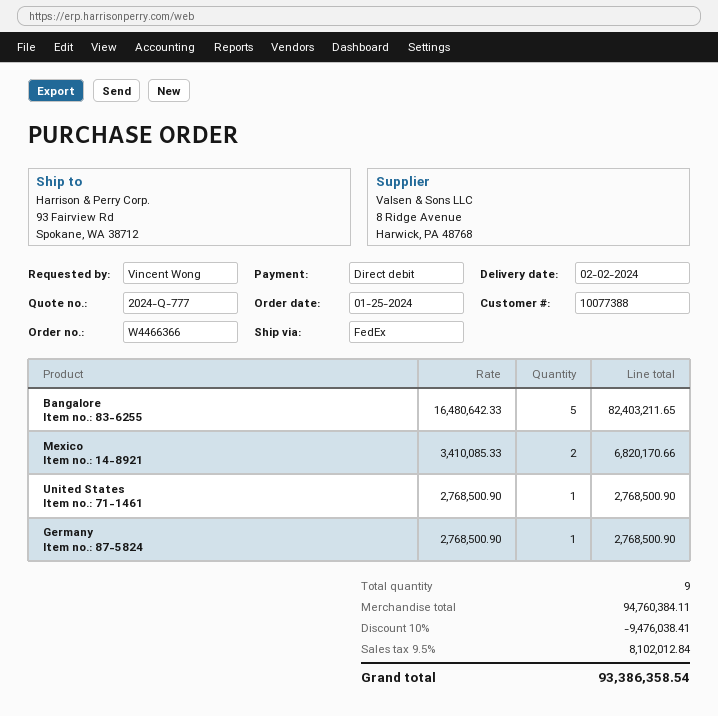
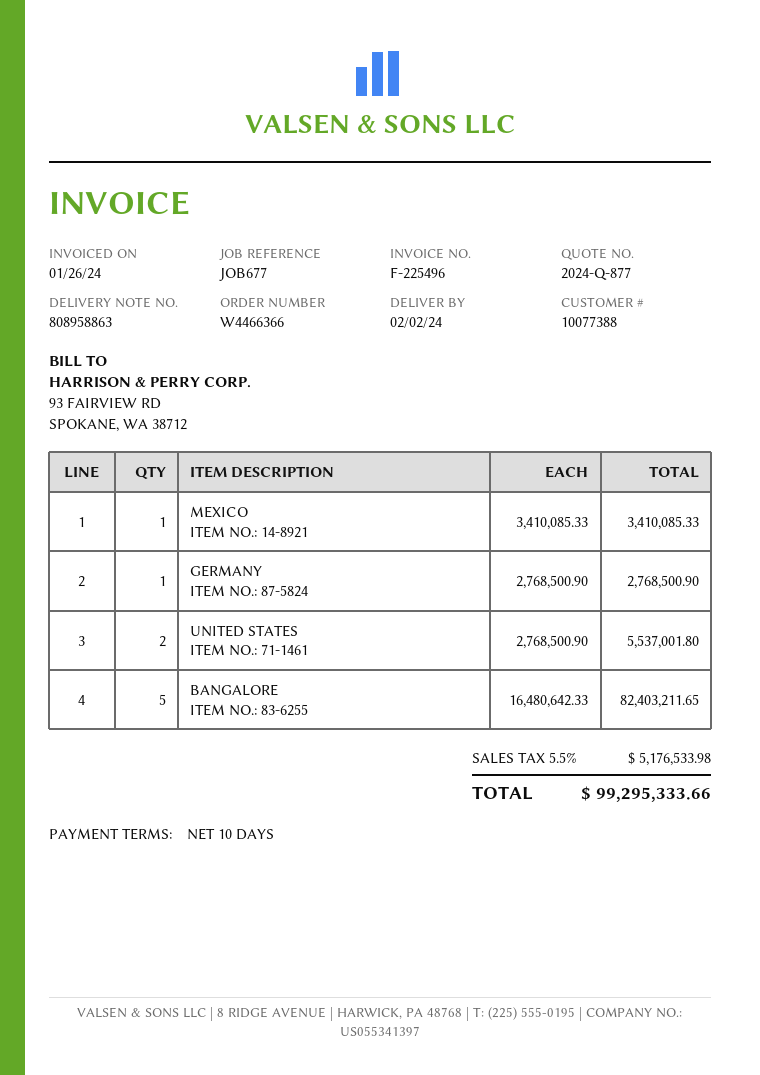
quote number: 2024-Q-777 -> 2024-Q-877
Mexico: 2 x 3410085.33 = 6820170.66 -> 1 x 3410085.33 = 3410085.33
United States: 1 x 2768500.90 = 2768500.90 -> 2 x 2768500.90 = 5537001.80
discount: 10% = 9476038.41 -> none
tax: 9.5% = 8102012.84 -> 5.5% = 5176533.98
total: 93386358.54 -> 99295333.66

